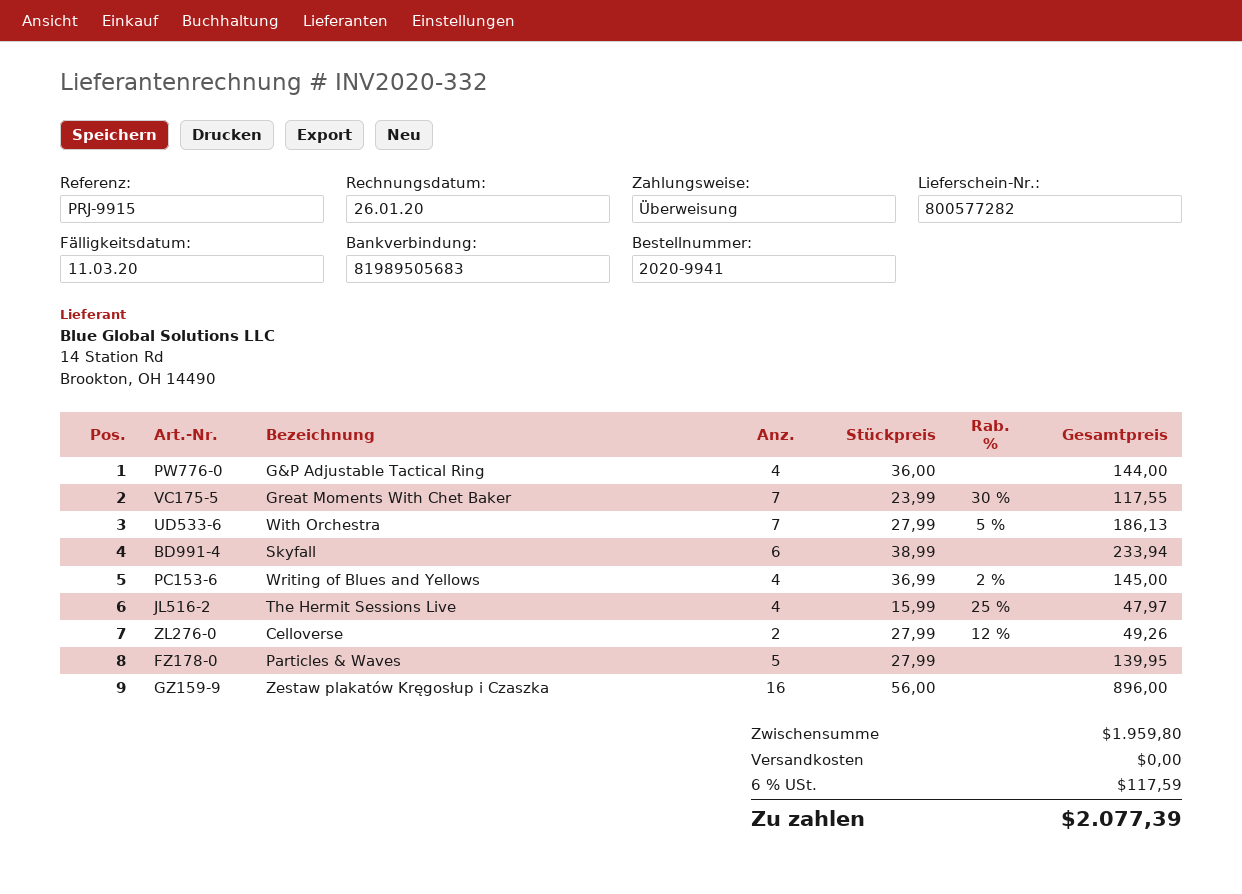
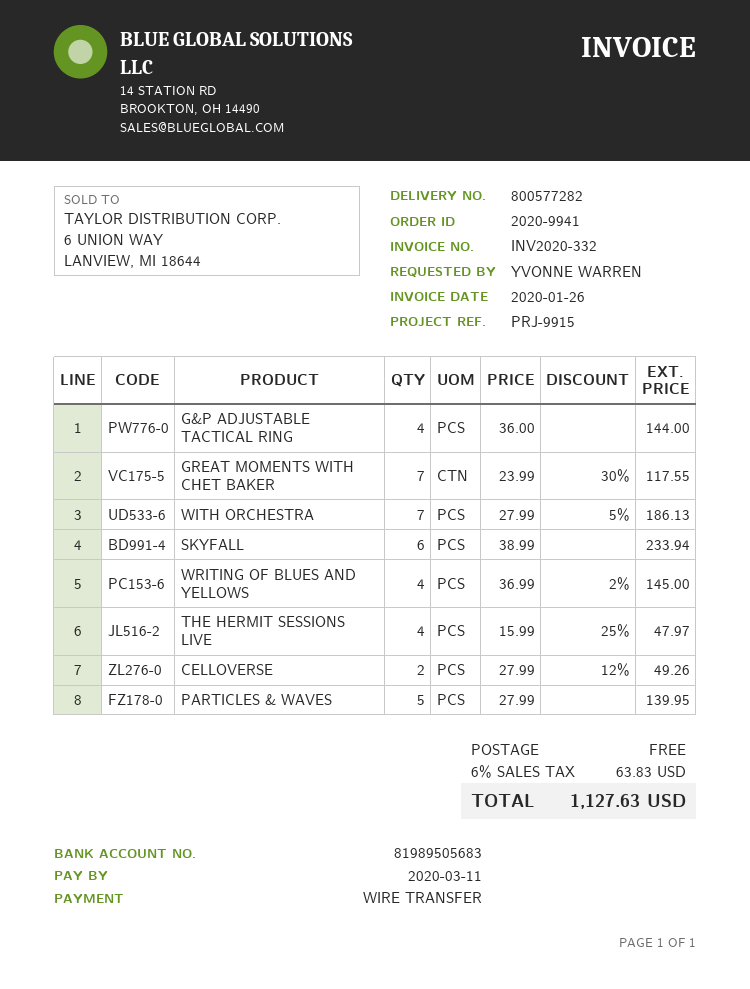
Zestaw plakatów Kręgosłup i Czaszka: 16 x 56.00 = 896.00 -> none
tax: 6% = 117.59 -> 6% = 63.83
total: 2077.39 -> 1127.63

